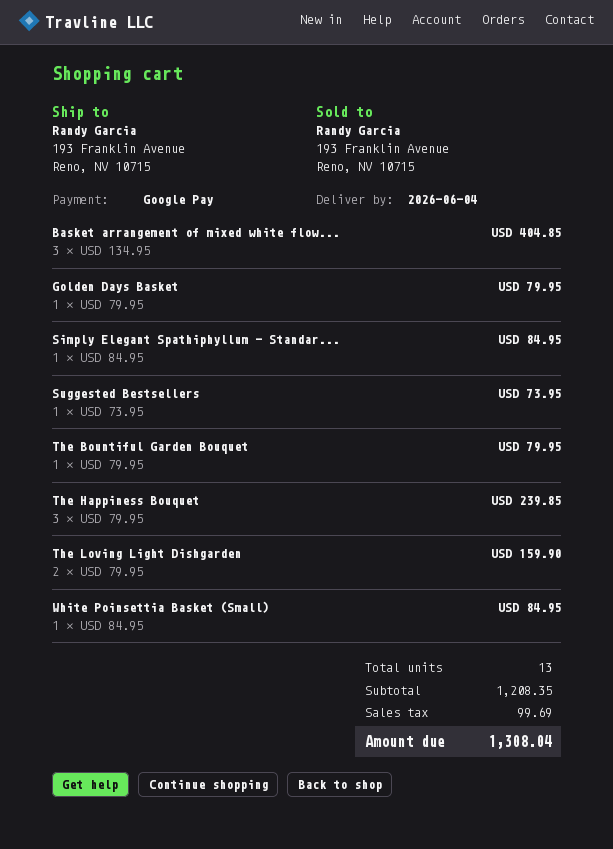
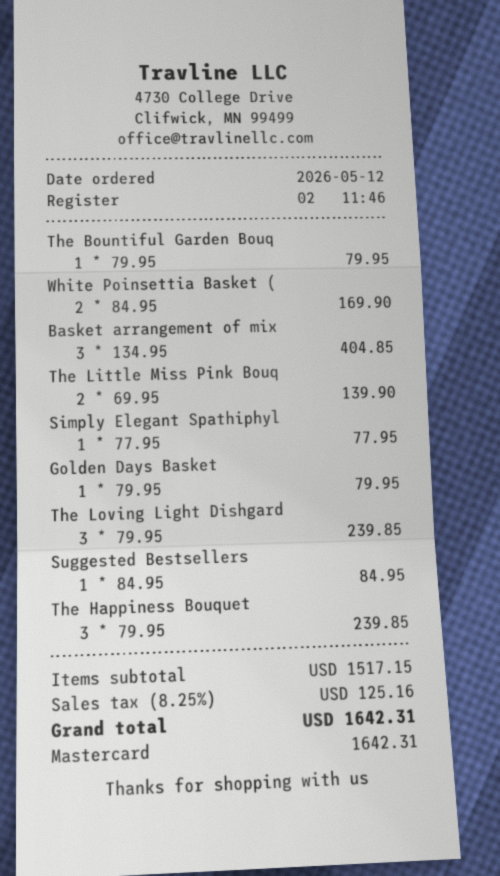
payment method: Google Pay -> Mastercard
Simply Elegant Spathiphyllum - Standar...: 1 x 84.95 = 84.95 -> 1 x 77.95 = 77.95
Suggested Bestsellers: 1 x 73.95 = 73.95 -> 1 x 84.95 = 84.95
The Loving Light Dishgarden: 2 x 79.95 = 159.90 -> 3 x 79.95 = 239.85
White Poinsettia Basket (Small): 1 x 84.95 = 84.95 -> 2 x 84.95 = 169.90
The Little Miss Pink Bouq: none -> 2 x 69.95 = 139.90
subtotal: 1208.35 -> 1517.15
tax: 99.69 -> 125.16
total: 1308.04 -> 1642.31

